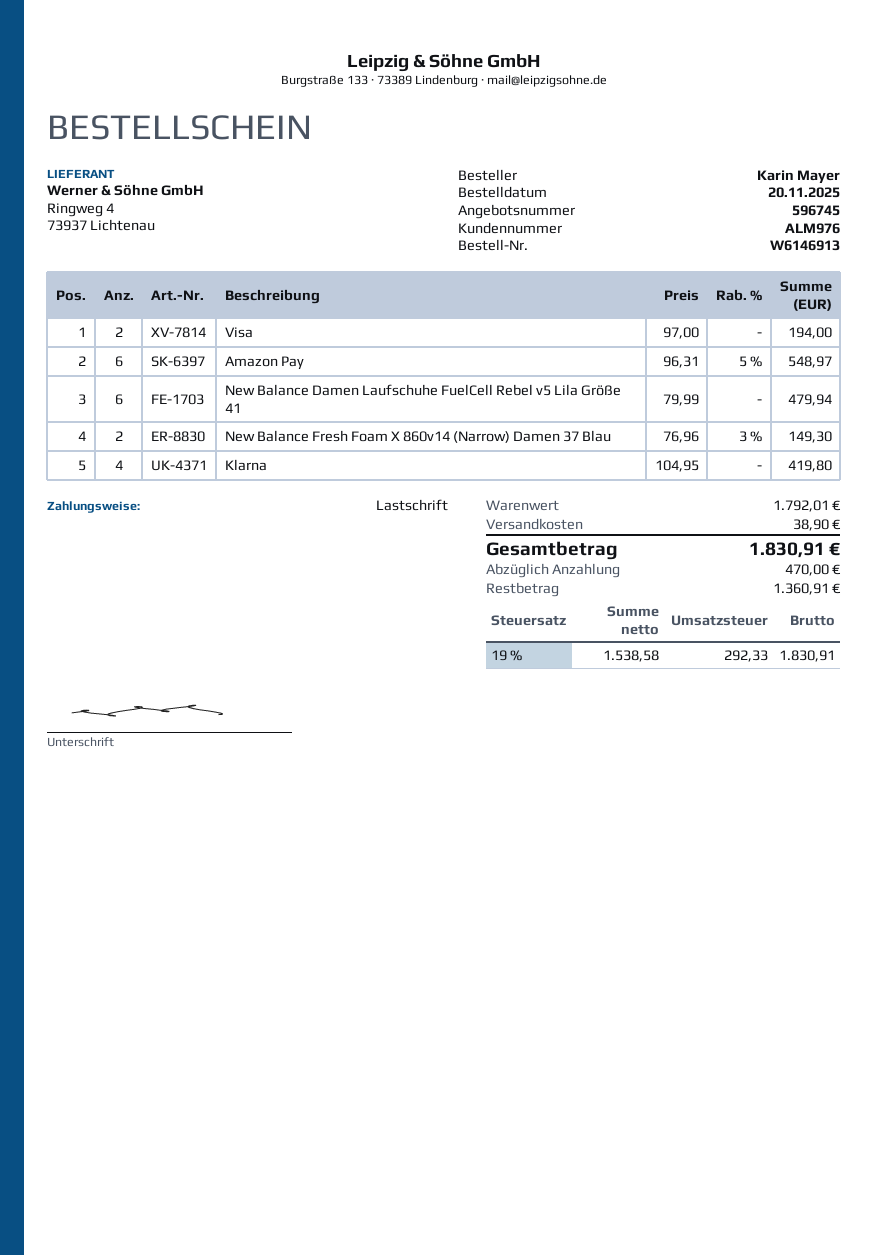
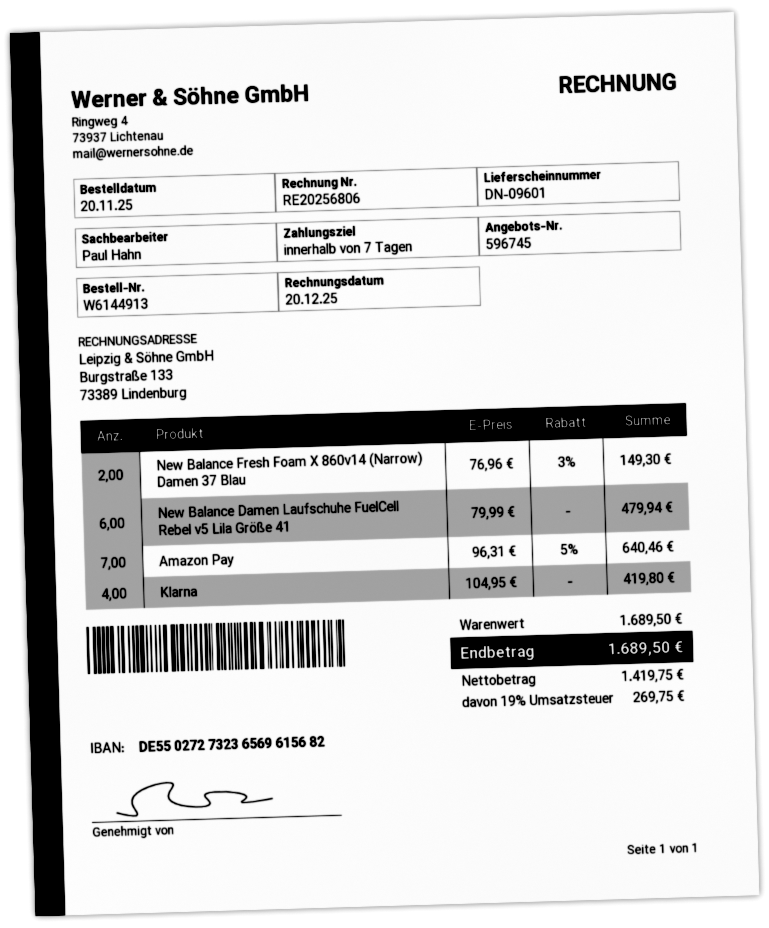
order number: W6146913 -> W6144913
Visa: 2 x 97.00 = 194.00 -> none
Amazon Pay: 6 x 96.31 - 5% = 548.97 -> 7 x 96.31 - 5% = 640.46
subtotal: 1792.01 -> 1689.50
shipping: 38.90 -> none
net: 1538.58 -> 1419.75
tax: 19% = 292.33 -> 19% = 269.75
total: 1830.91 -> 1689.50

